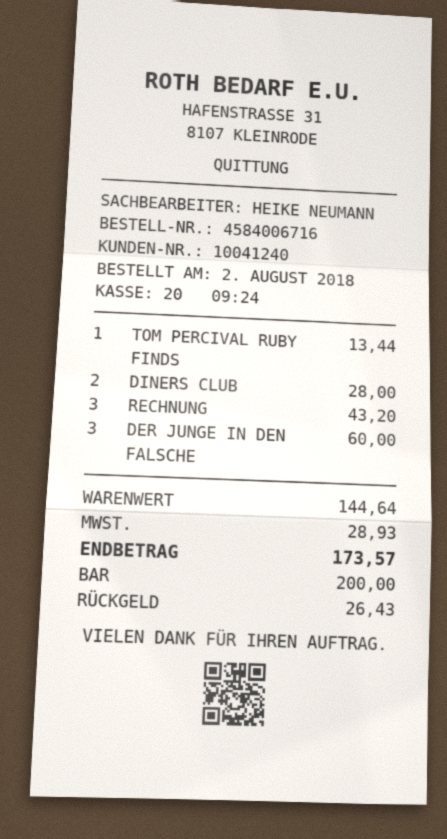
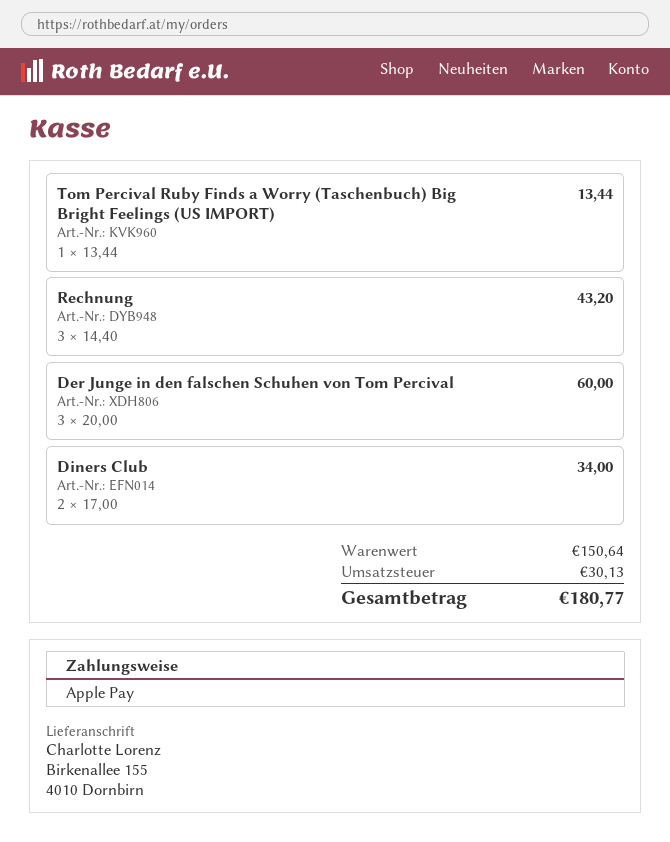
payment method: cash -> Apple Pay
DINERS CLUB: 2 for 28.00 -> 2 for 34.00
subtotal: 144.64 -> 150.64
tax: 28.93 -> 30.13
total: 173.57 -> 180.77

